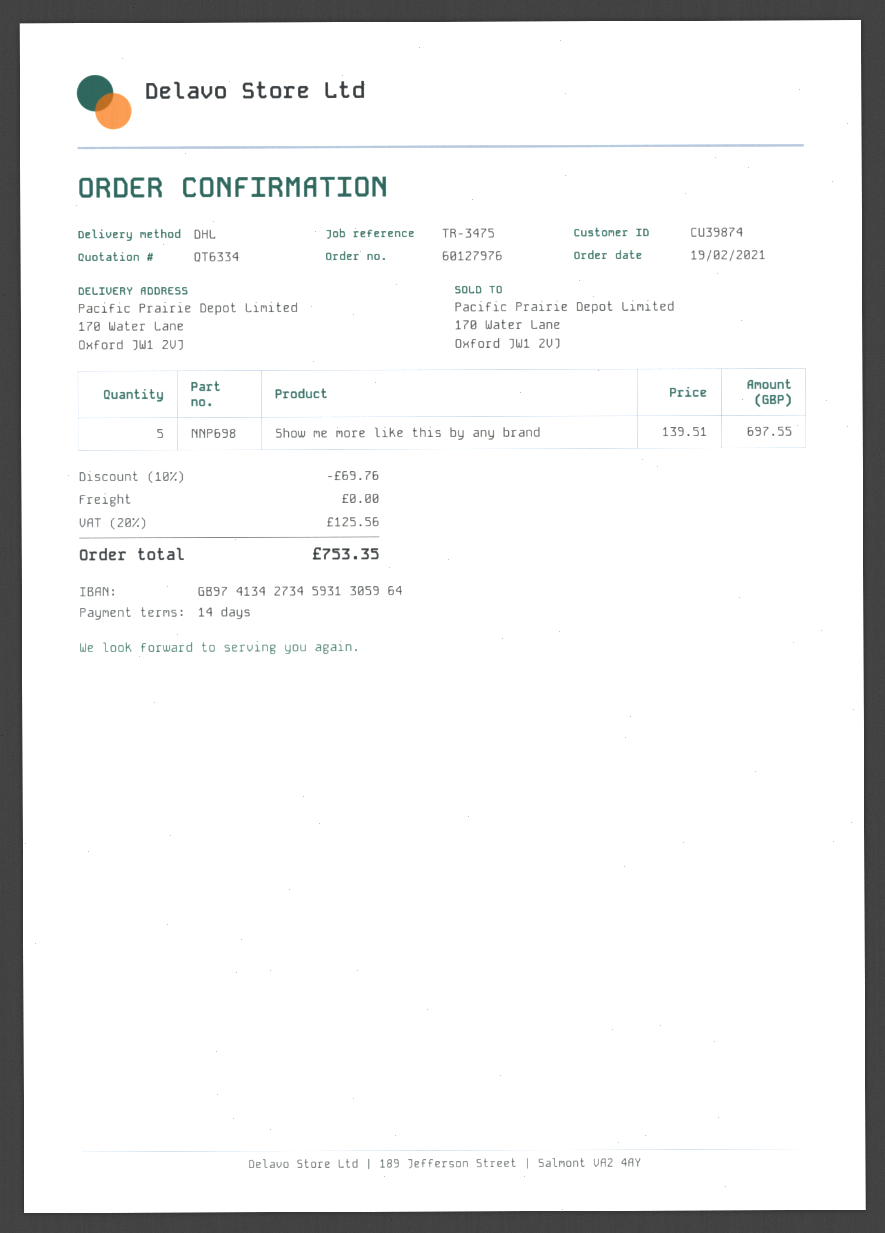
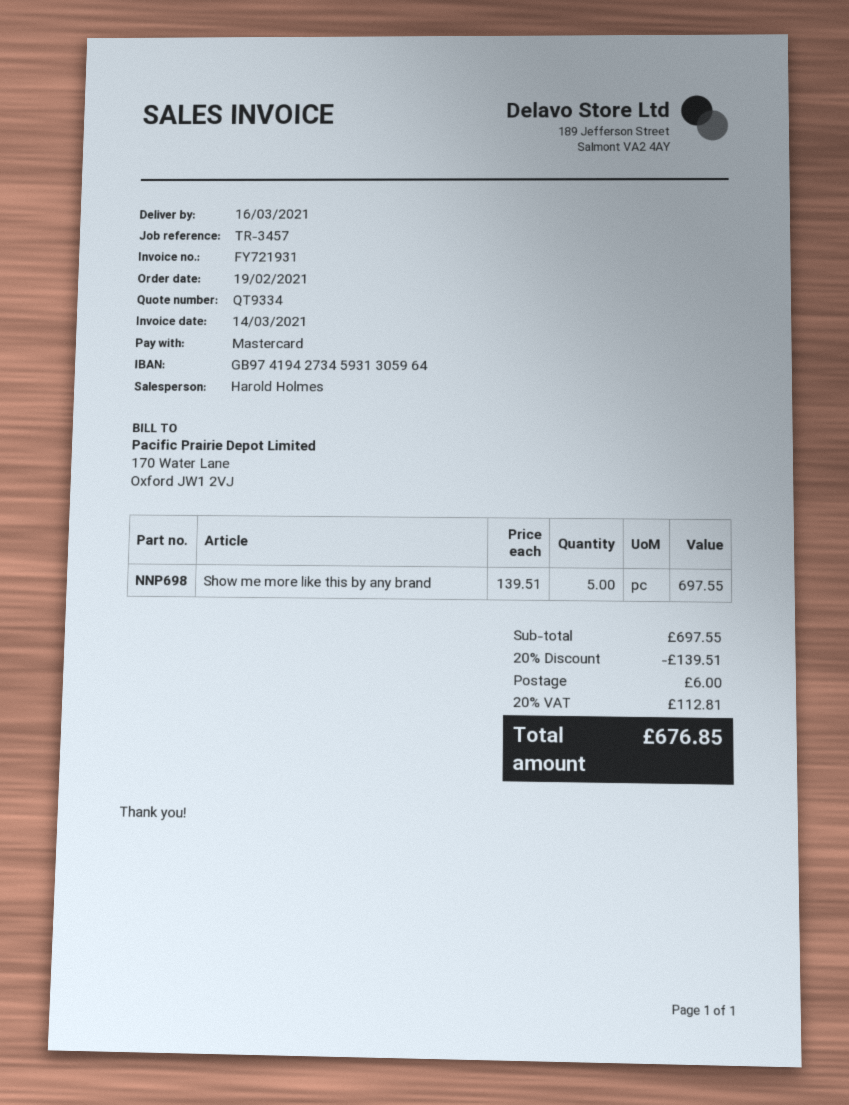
quote number: QT6334 -> QT9334
reference: TR-3475 -> TR-3457
bank account: GB97413427345931305964 -> GB97419427345931305964
discount: 10% = 69.76 -> 20% = 139.51
shipping: 0.00 -> 6.00
tax: 20% = 125.56 -> 20% = 112.81
total: 753.35 -> 676.85

